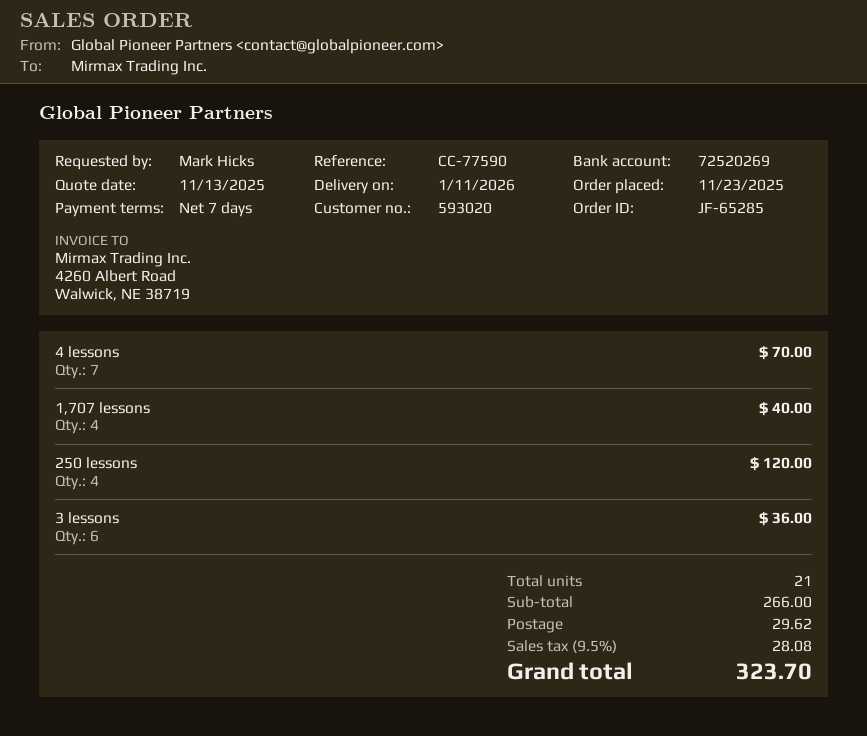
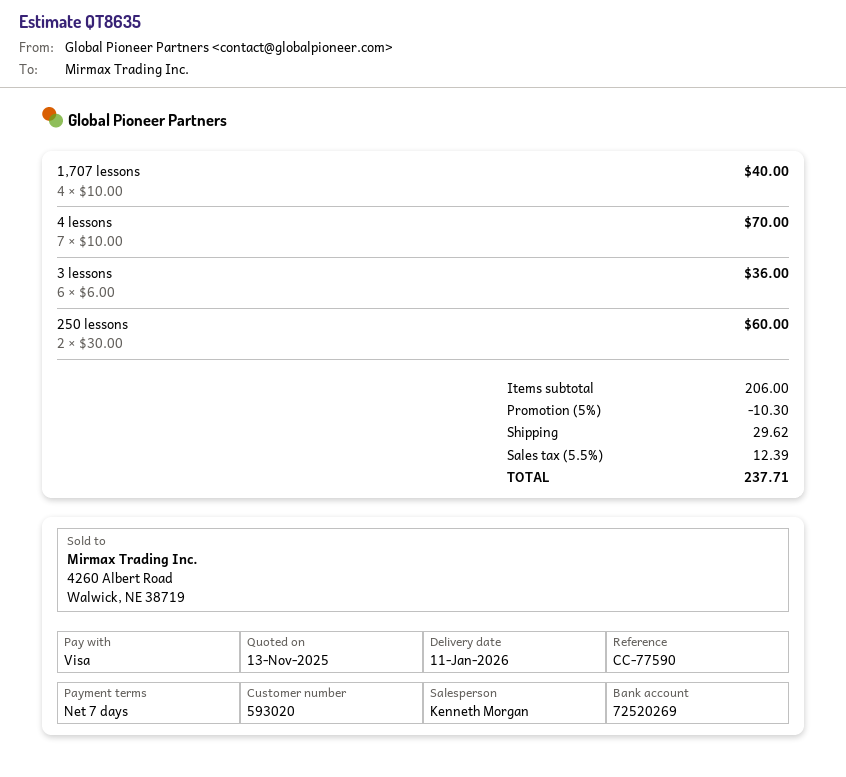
250 lessons: 4 for 120.00 -> 2 for 60.00
subtotal: 266.00 -> 206.00
discount: none -> 5% = 10.30
tax: 9.5% = 28.08 -> 5.5% = 12.39
total: 323.70 -> 237.71

